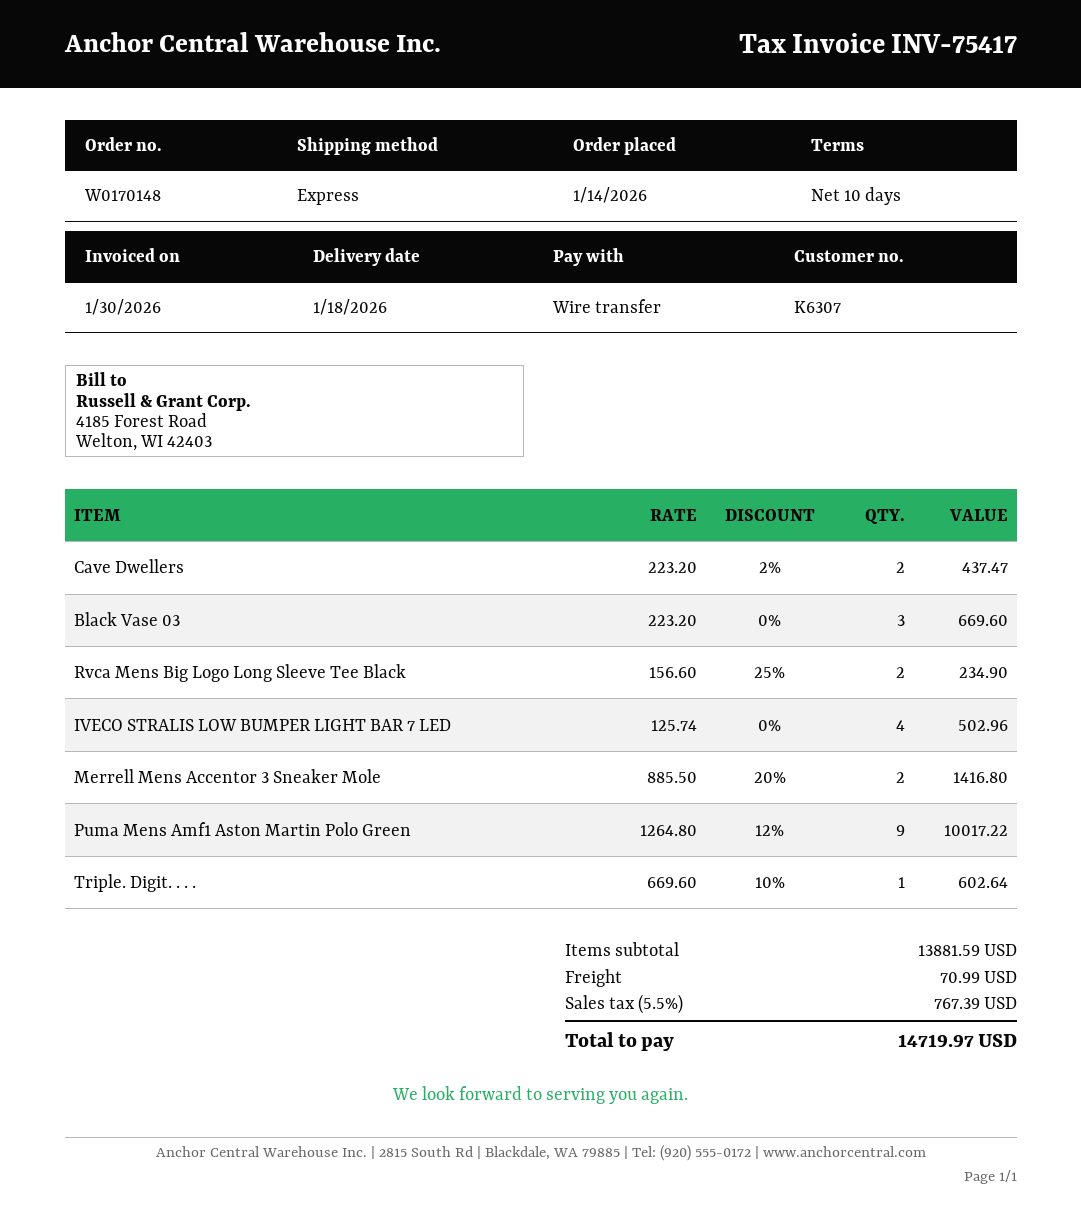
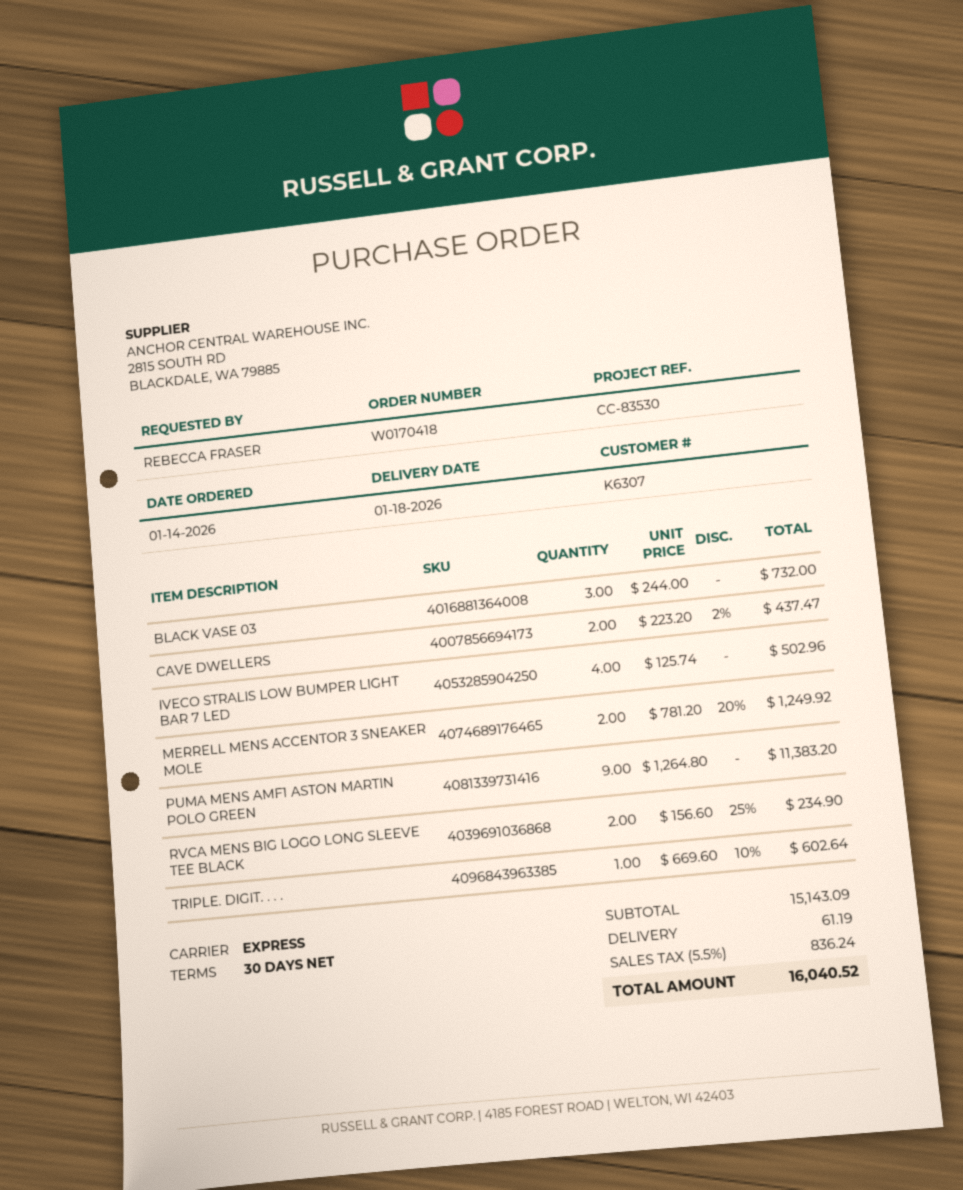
order number: W0170148 -> W0170418
payment terms: 10 days -> 30 days
Black Vase 03: 3 x 223.20 = 669.60 -> 3 x 244.00 = 732.00
Merrell Mens Accentor 3 Sneaker Mole: 2 x 885.50 - 20% = 1416.80 -> 2 x 781.20 - 20% = 1249.92
Puma Mens Amf1 Aston Martin Polo Green: 9 x 1264.80 - 12% = 10017.22 -> 9 x 1264.80 = 11383.20
subtotal: 13881.59 -> 15143.09
shipping: 70.99 -> 61.19
tax: 5.5% = 767.39 -> 5.5% = 836.24
total: 14719.97 -> 16040.52

